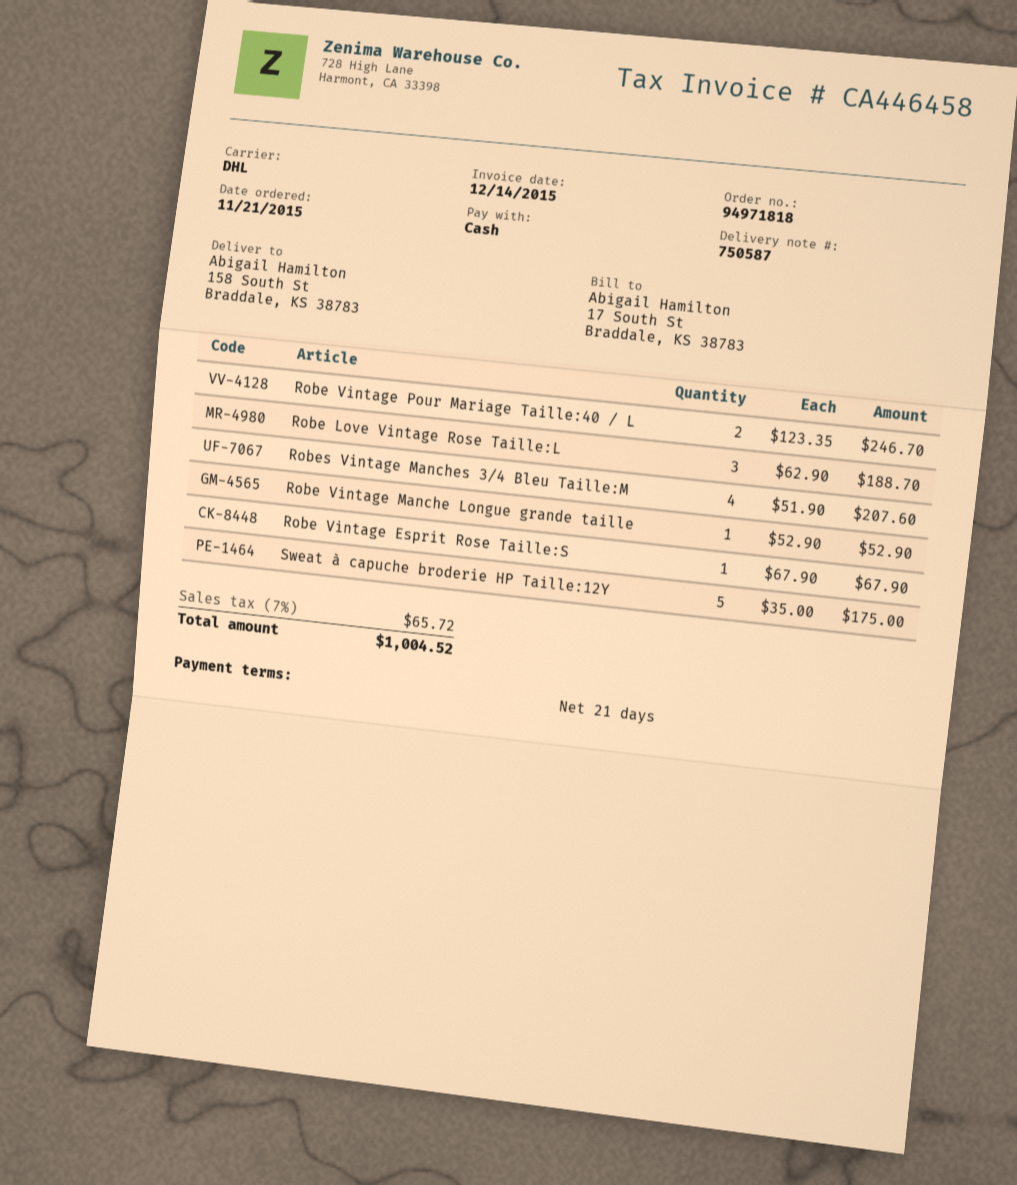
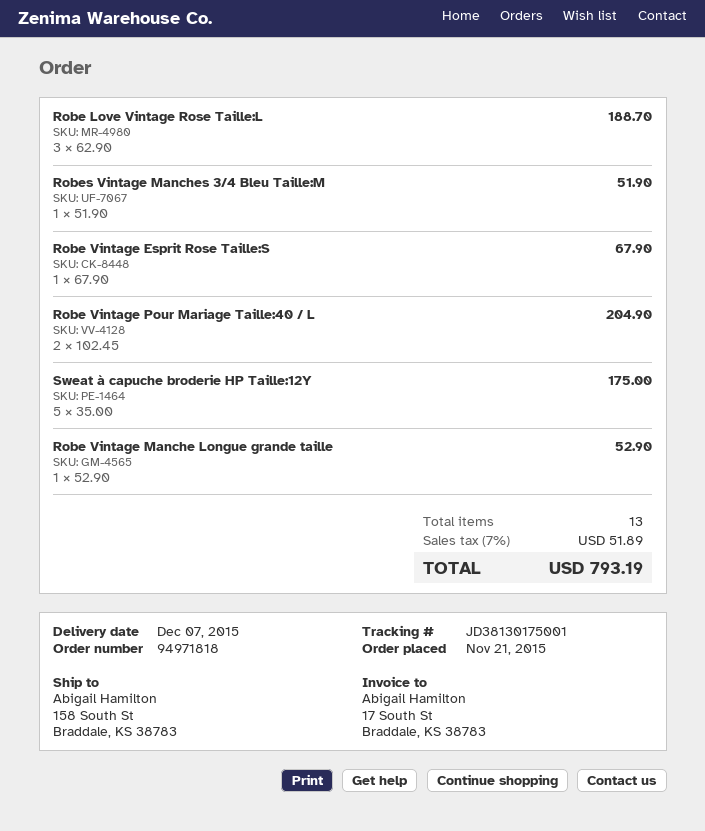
Robe Vintage Pour Mariage Taille:40 / L: 2 x 123.35 = 246.70 -> 2 x 102.45 = 204.90
Robes Vintage Manches 3/4 Bleu Taille:M: 4 x 51.90 = 207.60 -> 1 x 51.90 = 51.90
tax: 7% = 65.72 -> 7% = 51.89
total: 1004.52 -> 793.19

